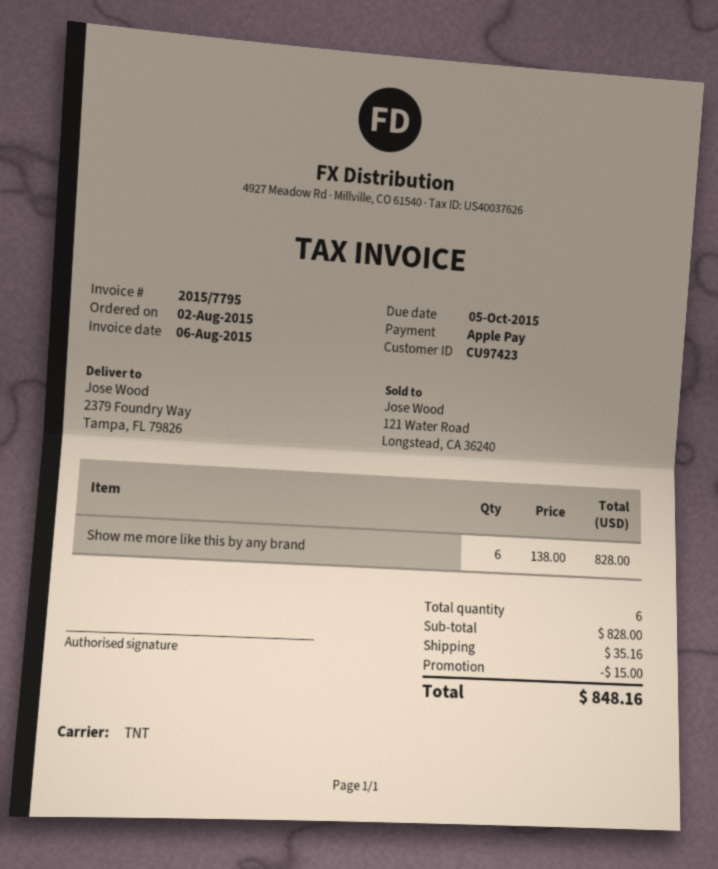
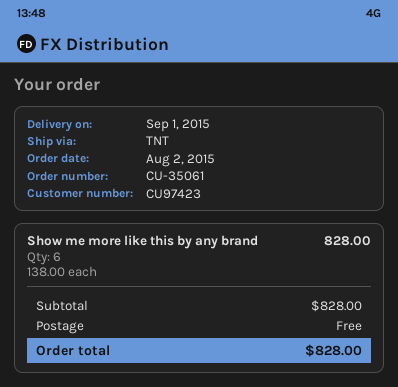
discount: 15.00 -> none
shipping: 35.16 -> 0.00
total: 848.16 -> 828.00

